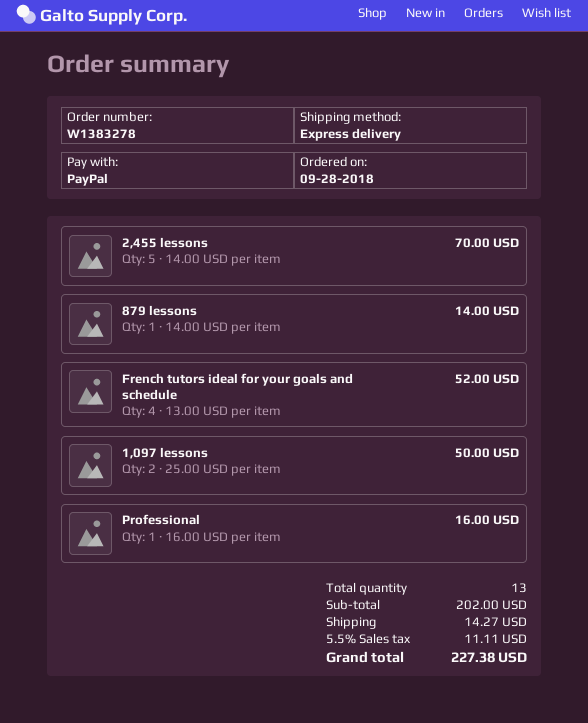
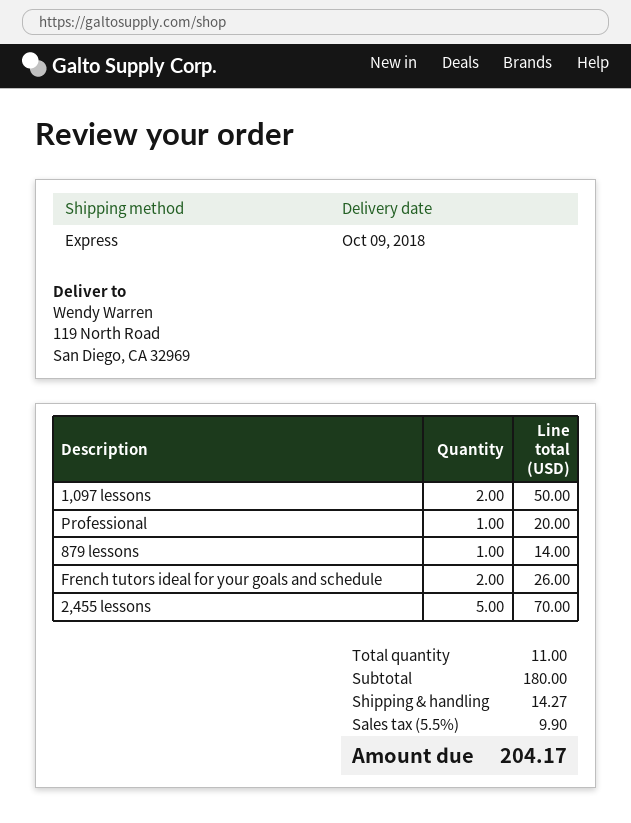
French tutors ideal for your goals and schedule: 4 for 52.00 -> 2 for 26.00
Professional: 1 for 16.00 -> 1 for 20.00
total quantity: 13 -> 11
subtotal: 202.00 -> 180.00
tax: 5.5% = 11.11 -> 5.5% = 9.90
total: 227.38 -> 204.17

